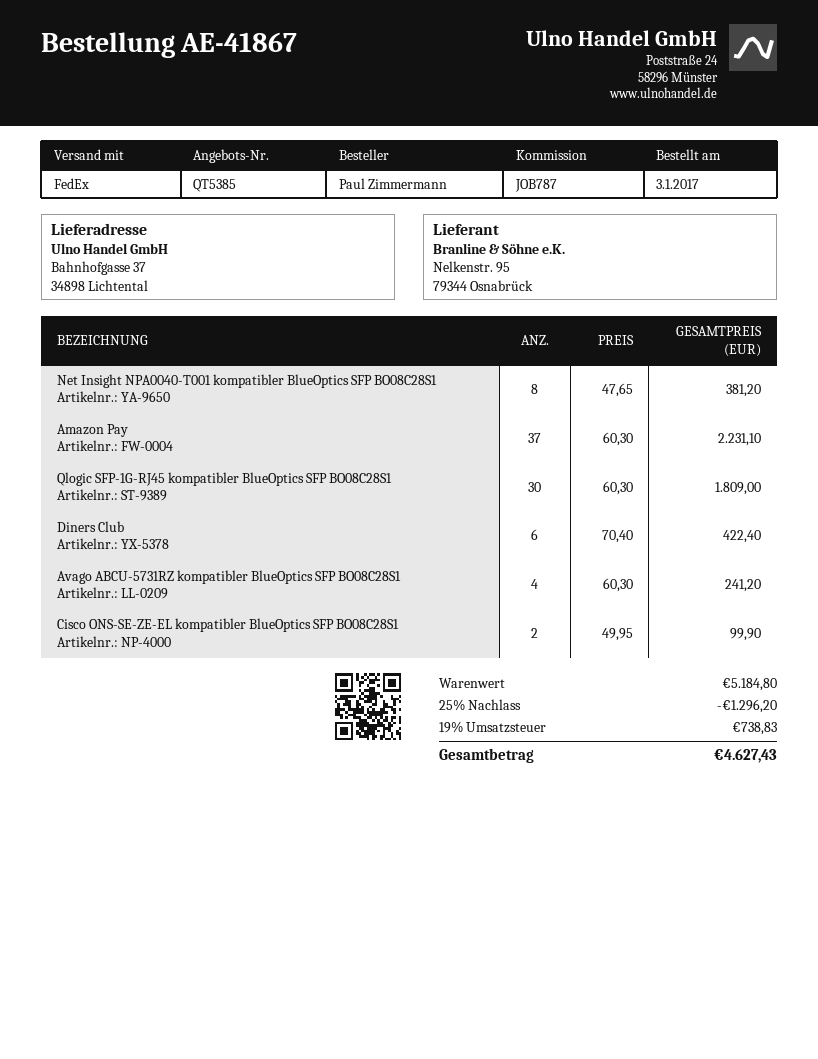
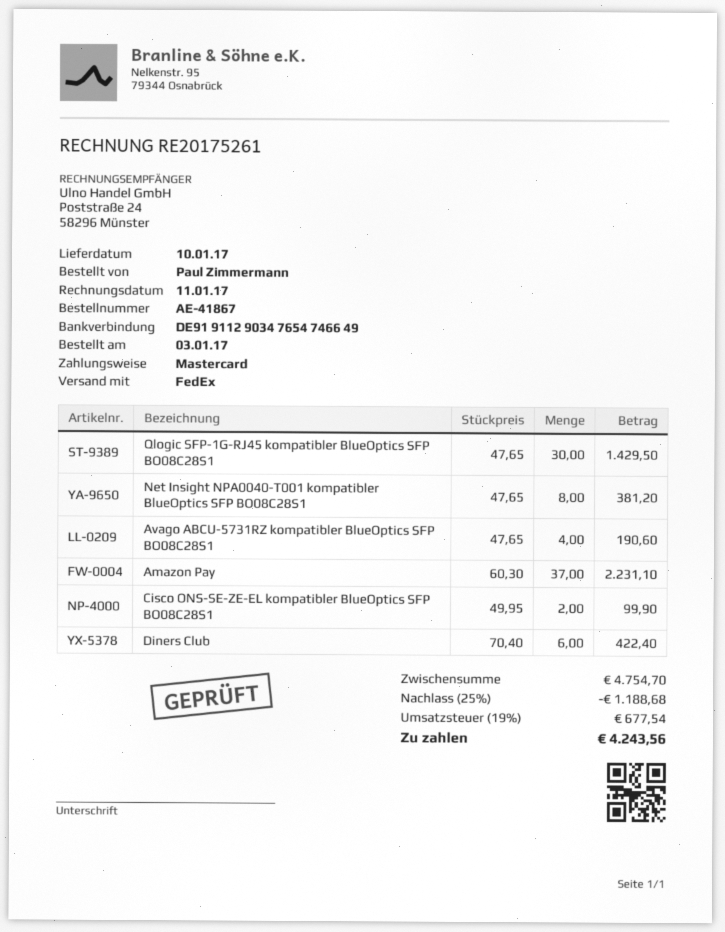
Qlogic SFP-1G-RJ45 kompatibler BlueOptics SFP BO08C28S1: 30 x 60.30 = 1809.00 -> 30 x 47.65 = 1429.50
Avago ABCU-5731RZ kompatibler BlueOptics SFP BO08C28S1: 4 x 60.30 = 241.20 -> 4 x 47.65 = 190.60
subtotal: 5184.80 -> 4754.70
discount: 25% = 1296.20 -> 25% = 1188.68
tax: 19% = 738.83 -> 19% = 677.54
total: 4627.43 -> 4243.56

